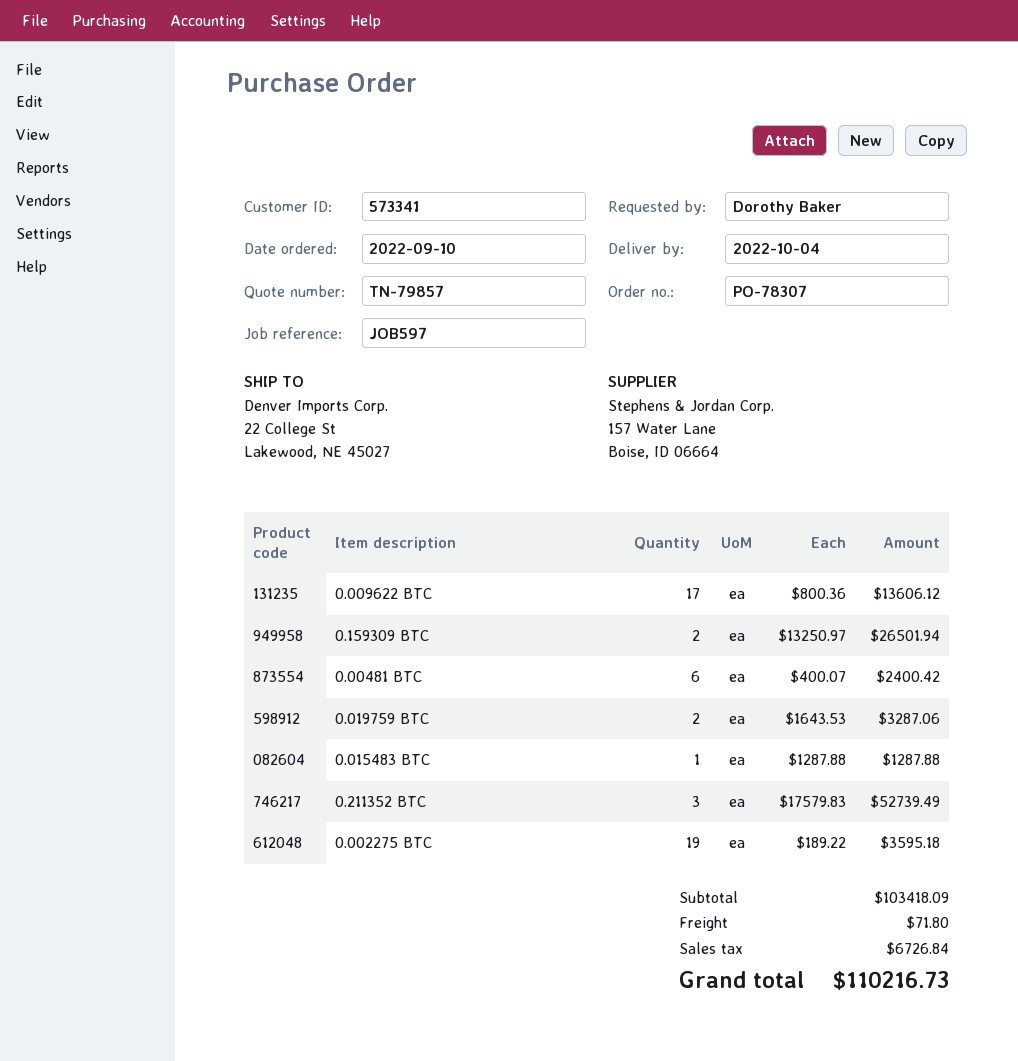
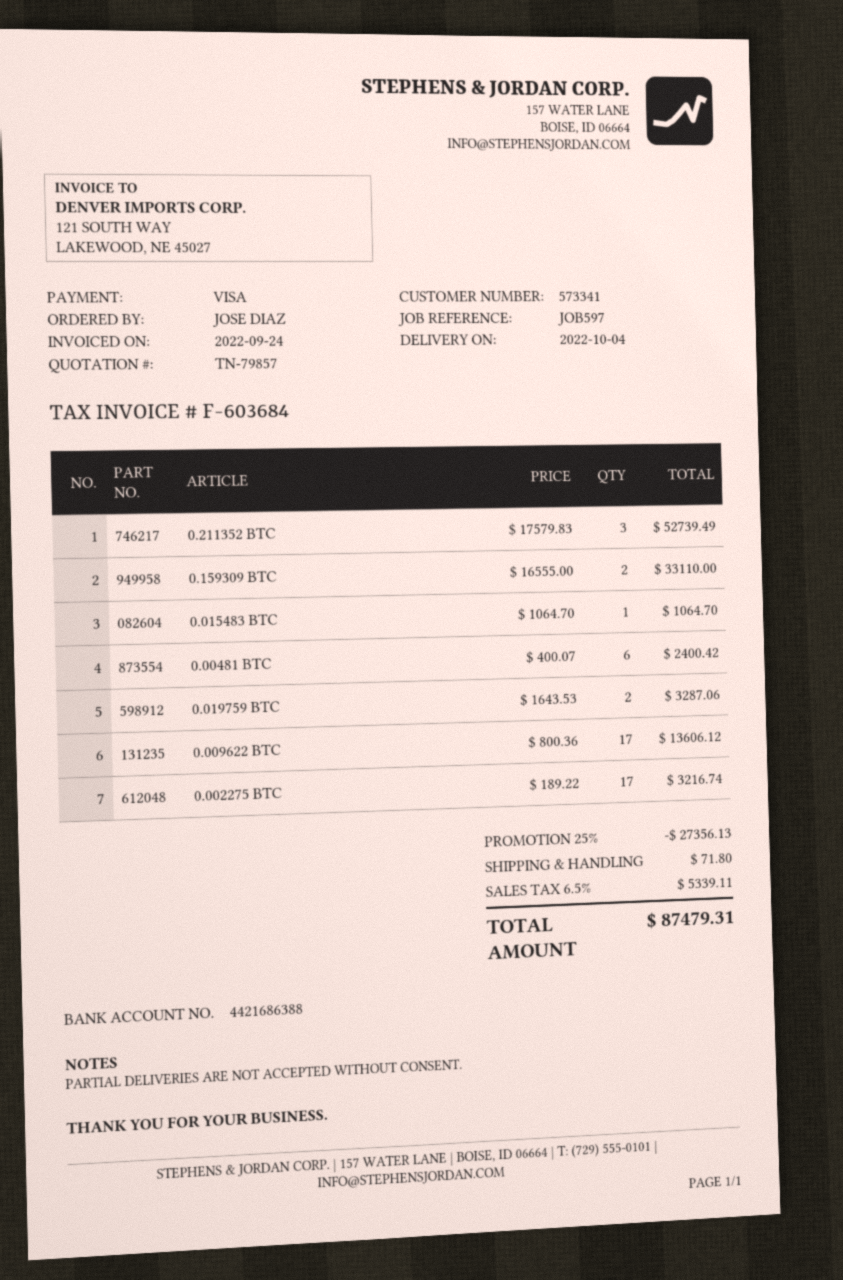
ordered by: Dorothy Baker -> JOSE DIAZ
0.159309 BTC: 2 x 13250.97 = 26501.94 -> 2 x 16555.00 = 33110.00
0.015483 BTC: 1 x 1287.88 = 1287.88 -> 1 x 1064.70 = 1064.70
0.002275 BTC: 19 x 189.22 = 3595.18 -> 17 x 189.22 = 3216.74
discount: none -> 25% = 27356.13
tax: 6726.84 -> 5339.11
total: 110216.73 -> 87479.31

